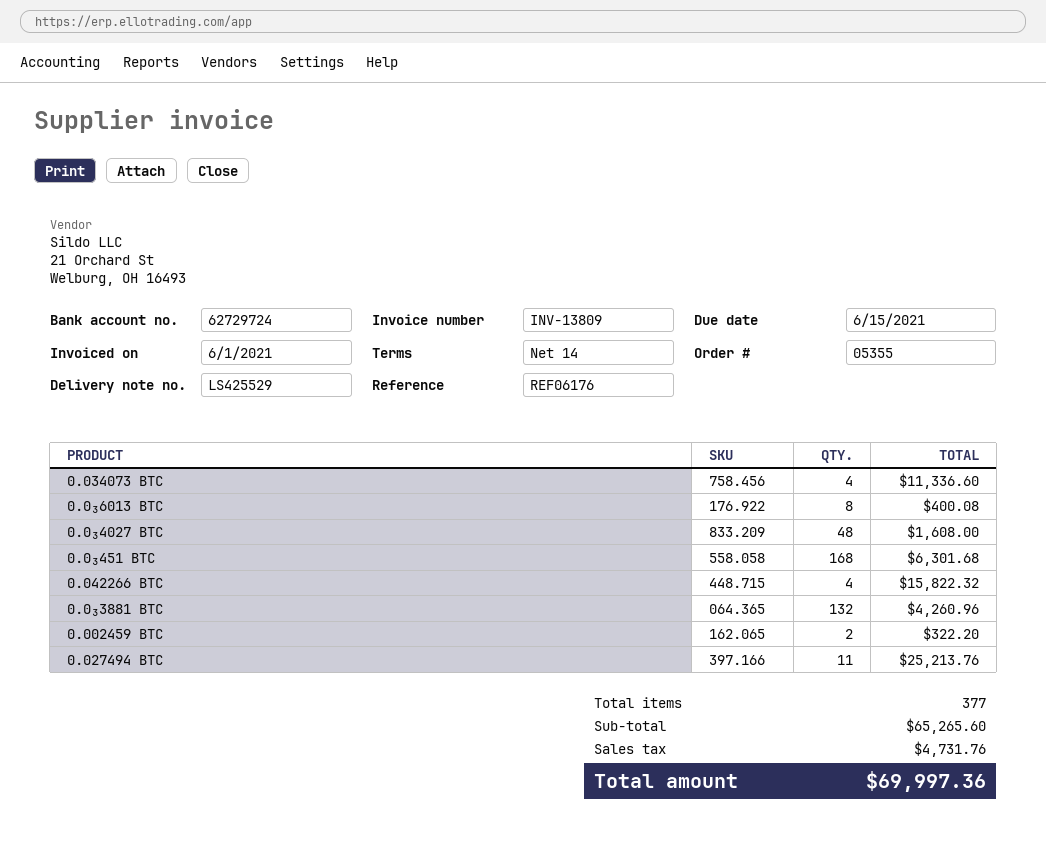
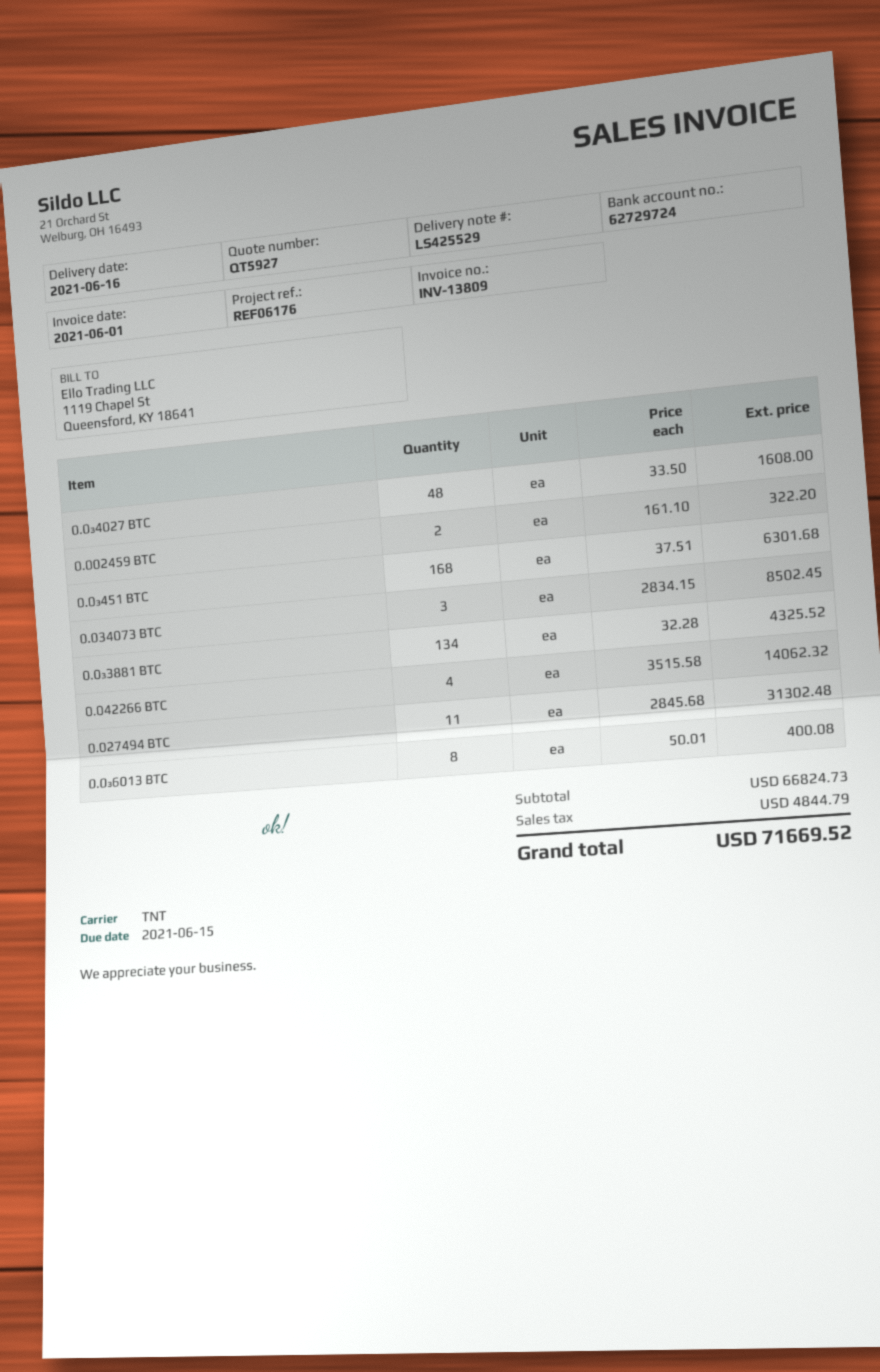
0.034073 BTC: 4 for 11336.60 -> 3 for 8502.45
0.042266 BTC: 4 for 15822.32 -> 4 for 14062.32
0.0₃3881 BTC: 132 for 4260.96 -> 134 for 4325.52
0.027494 BTC: 11 for 25213.76 -> 11 for 31302.48
subtotal: 65265.60 -> 66824.73
tax: 4731.76 -> 4844.79
total: 69997.36 -> 71669.52

